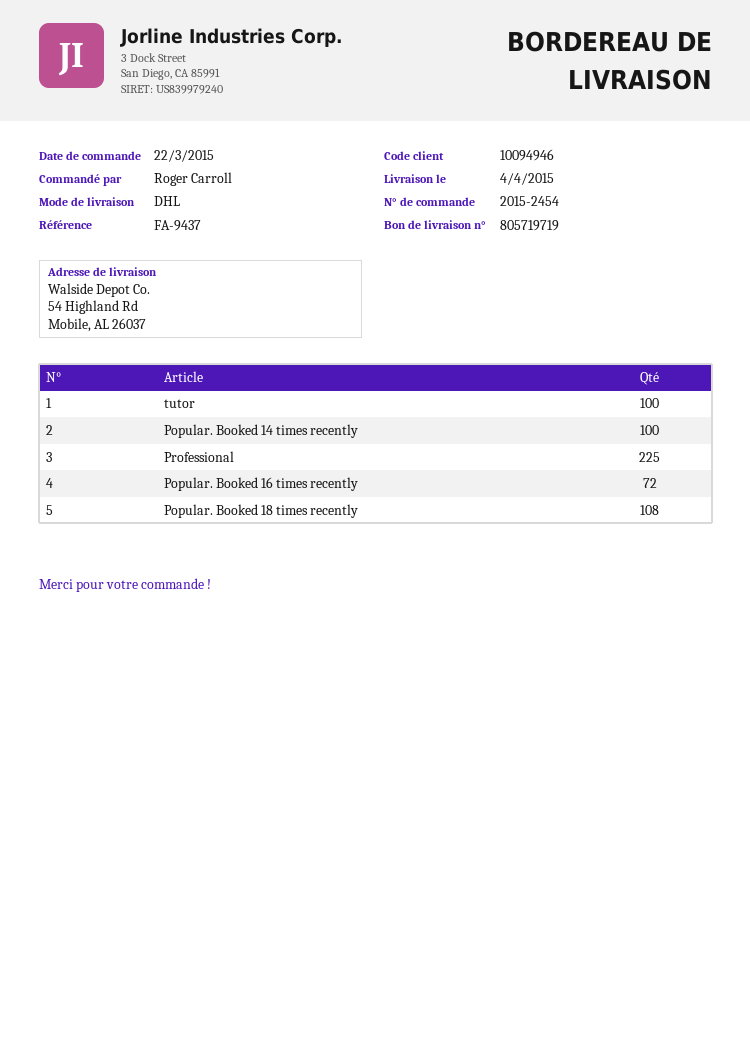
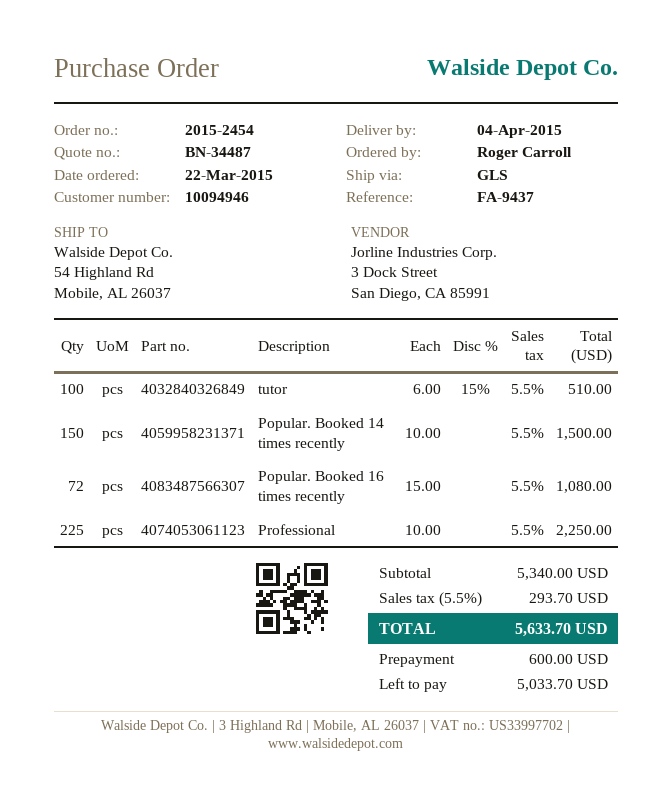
shipping method: DHL -> GLS
Popular. Booked 14 times recently: 100 -> 150
Popular. Booked 18 times recently: 108 -> none

